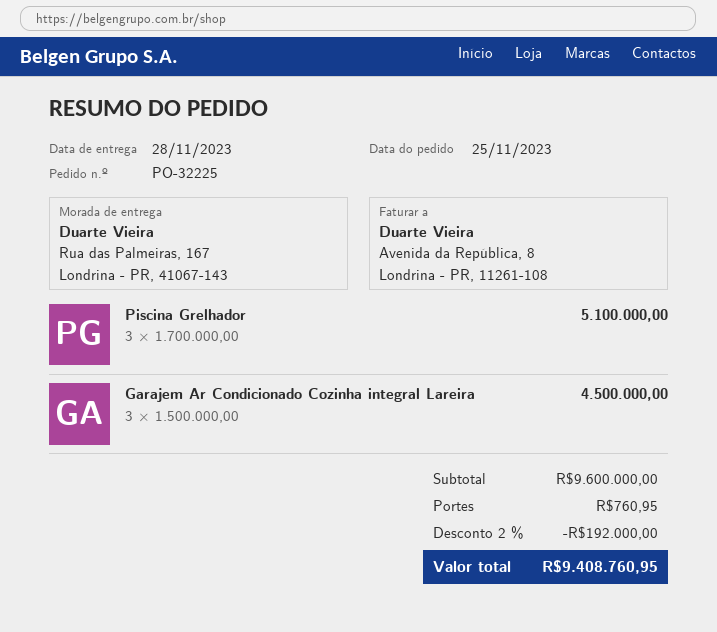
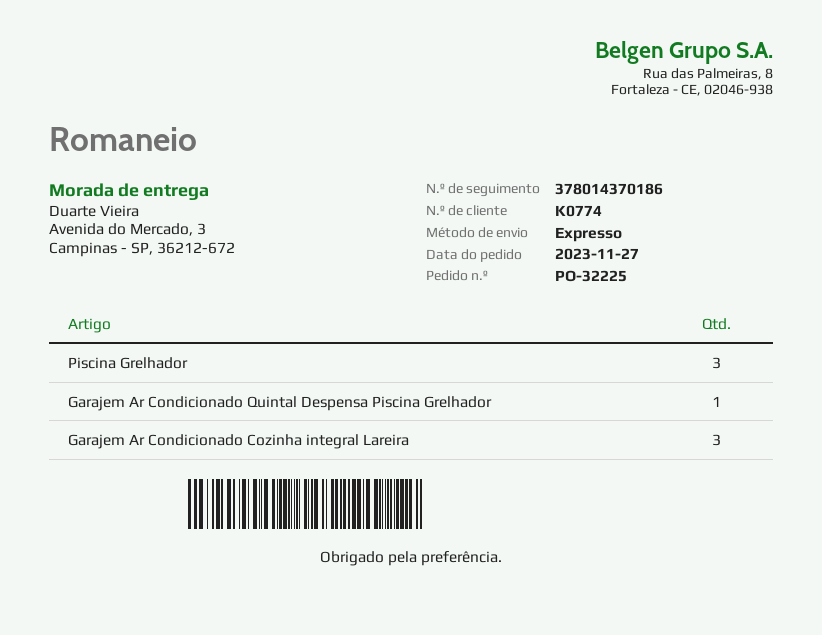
order date: 2023-11-25 -> 2023-11-27
ship to: Rua das Palmeiras, 167, Londrina - PR, 41067-143 -> Avenida do Mercado, 3, Campinas - SP, 36212-672
Garajem Ar Condicionado Quintal Despensa Piscina Grelhador: none -> 1

